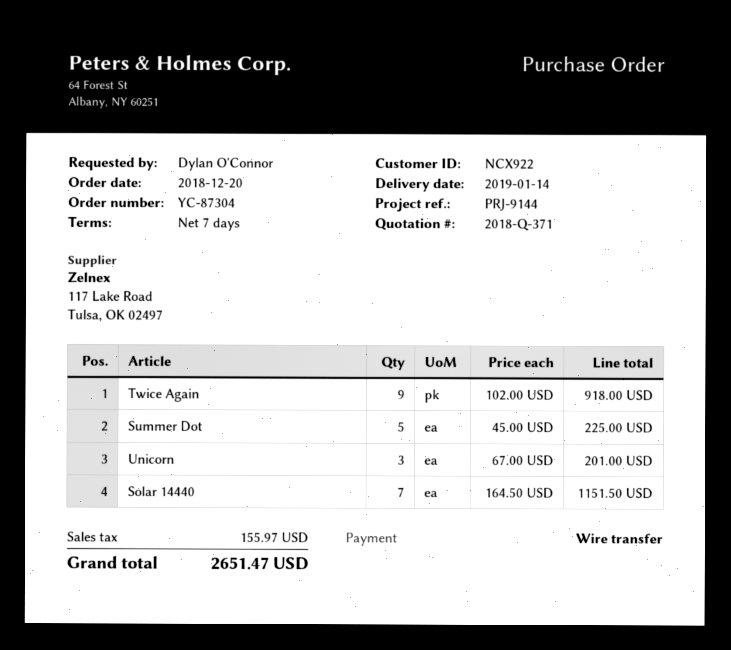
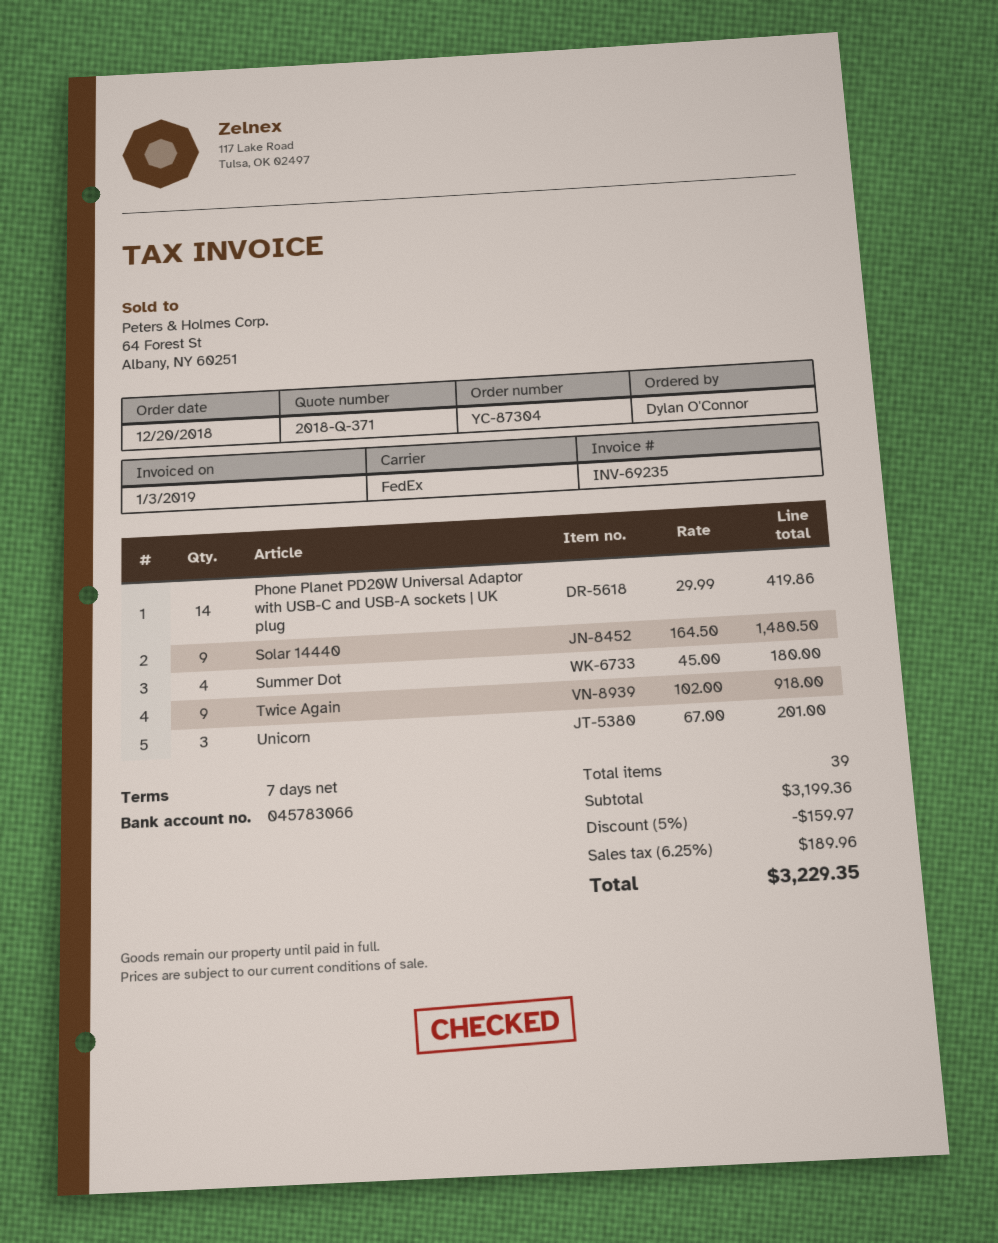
Summer Dot: 5 x 45.00 = 225.00 -> 4 x 45.00 = 180.00
Solar 14440: 7 x 164.50 = 1151.50 -> 9 x 164.50 = 1480.50
Phone Planet PD20W Universal Adaptor with USB-C and USB-A sockets | UK plug: none -> 14 x 29.99 = 419.86
discount: none -> 5% = 159.97
tax: 155.97 -> 189.96
total: 2651.47 -> 3229.35

